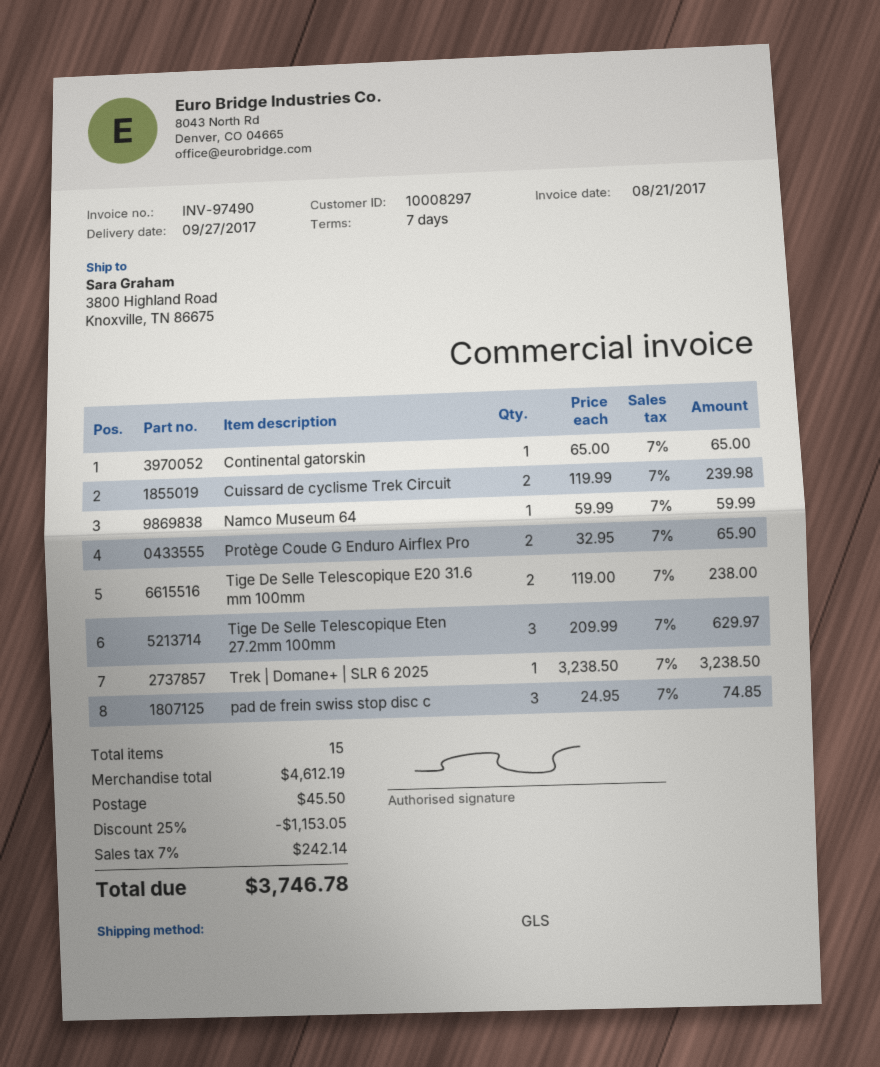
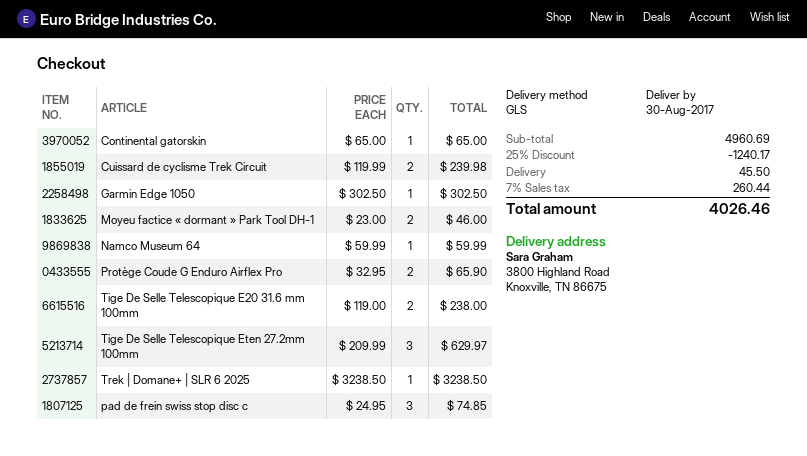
delivery date: 2017-09-27 -> 2017-08-30
Garmin Edge 1050: none -> 1 x 302.50 = 302.50
Moyeu factice « dormant » Park Tool DH-1: none -> 2 x 23.00 = 46.00
subtotal: 4612.19 -> 4960.69
discount: 25% = 1153.05 -> 25% = 1240.17
tax: 7% = 242.14 -> 7% = 260.44
total: 3746.78 -> 4026.46

